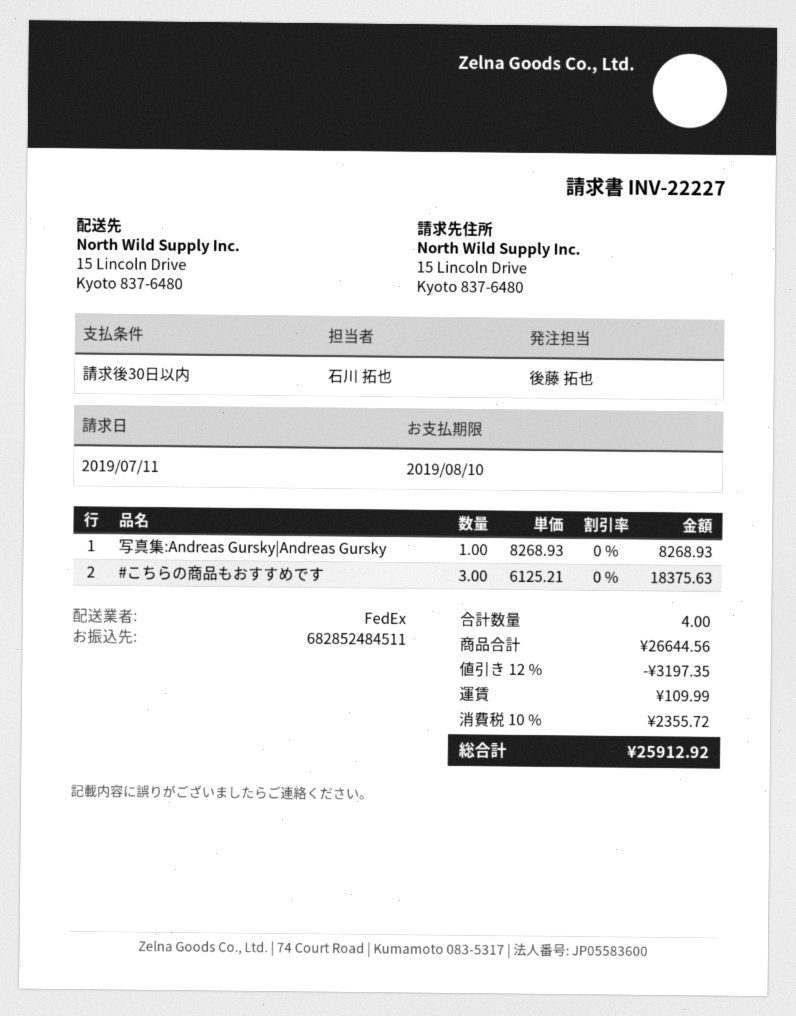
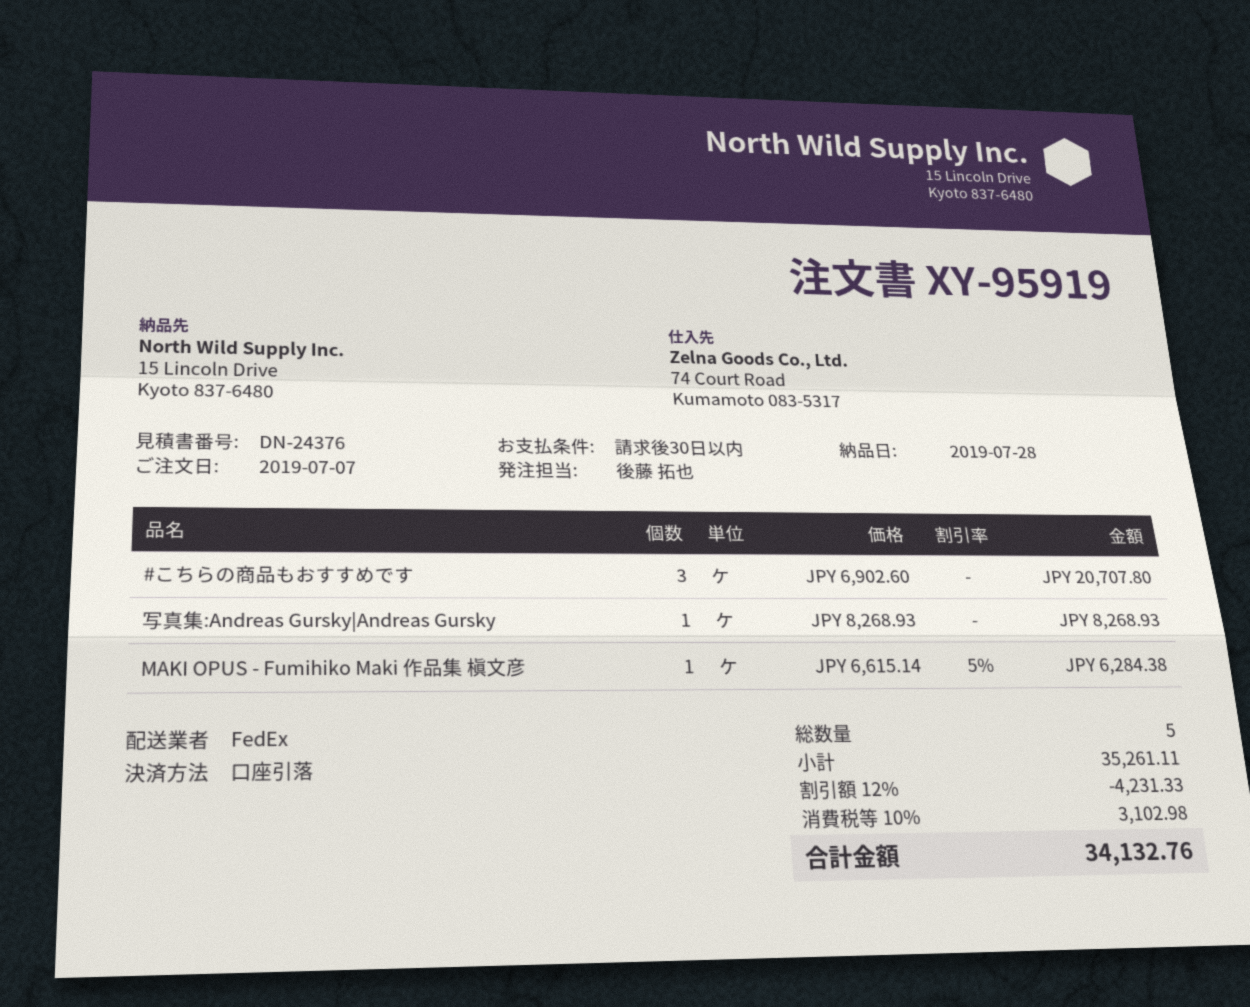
#こちらの商品もおすすめです: 3 x 6125.21 = 18375.63 -> 3 x 6902.60 = 20707.80
MAKI OPUS - Fumihiko Maki 作品集 槇文彦: none -> 1 x 6615.14 - 5% = 6284.38
total quantity: 4 -> 5
subtotal: 26644.56 -> 35261.11
discount: 12% = 3197.35 -> 12% = 4231.33
shipping: 109.99 -> none
tax: 10% = 2355.72 -> 10% = 3102.98
total: 25912.92 -> 34132.76

